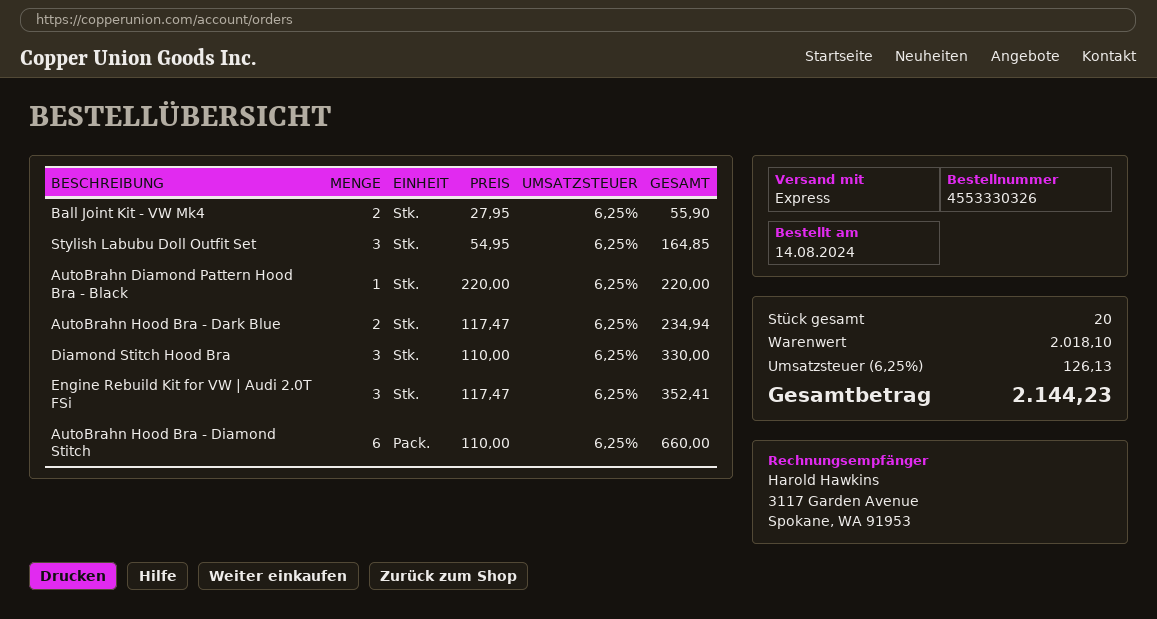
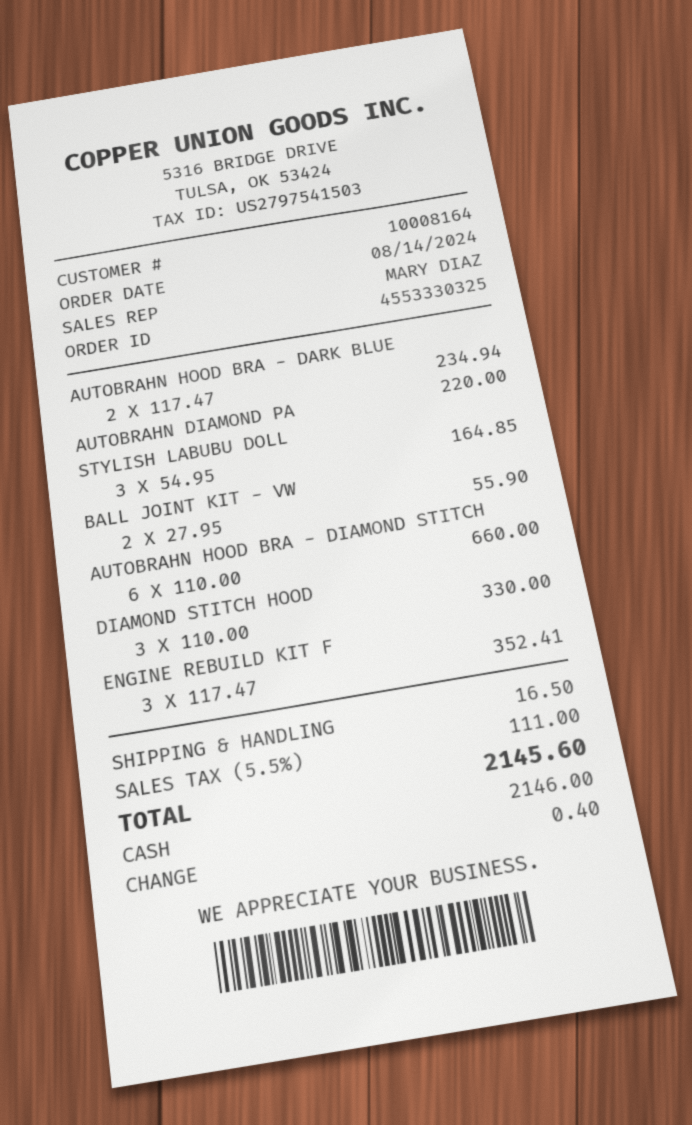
order number: 4553330326 -> 4553330325
shipping: none -> 16.50
tax: 6.25% = 126.13 -> 5.5% = 111.00
total: 2144.23 -> 2145.60

